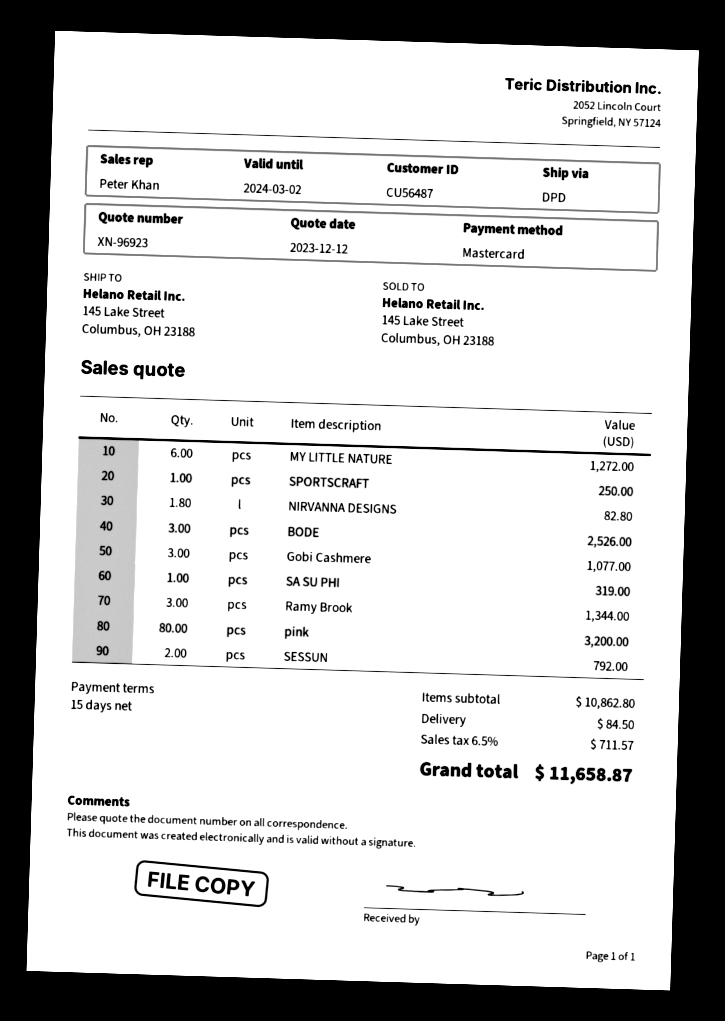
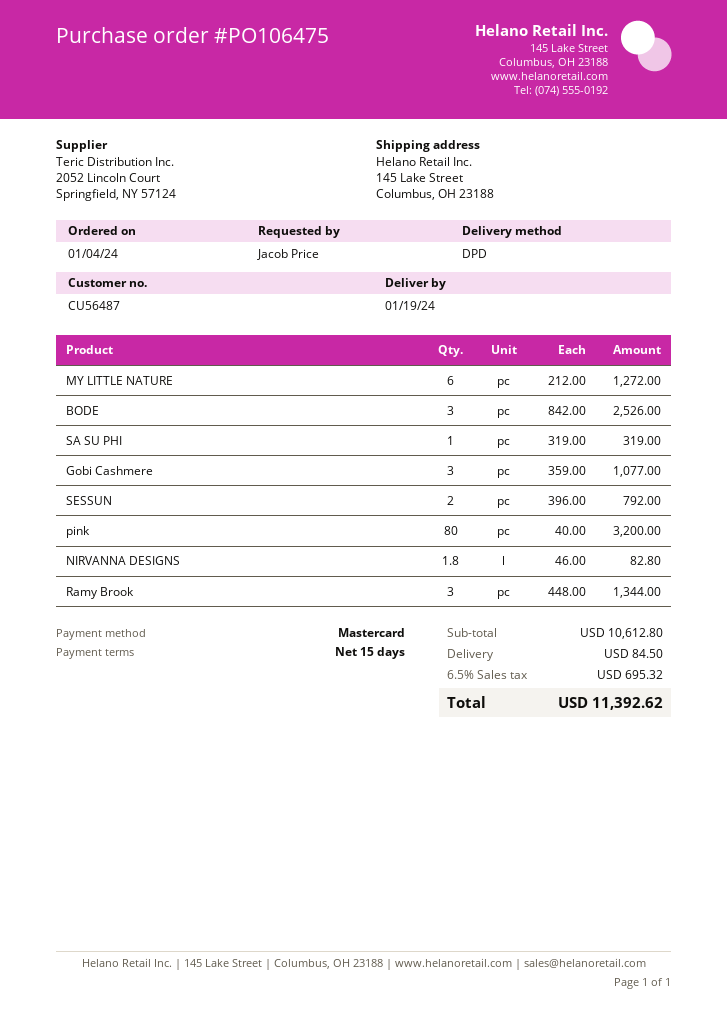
SPORTSCRAFT: 1 for 250.00 -> none
subtotal: 10862.80 -> 10612.80
tax: 6.5% = 711.57 -> 6.5% = 695.32
total: 11658.87 -> 11392.62

